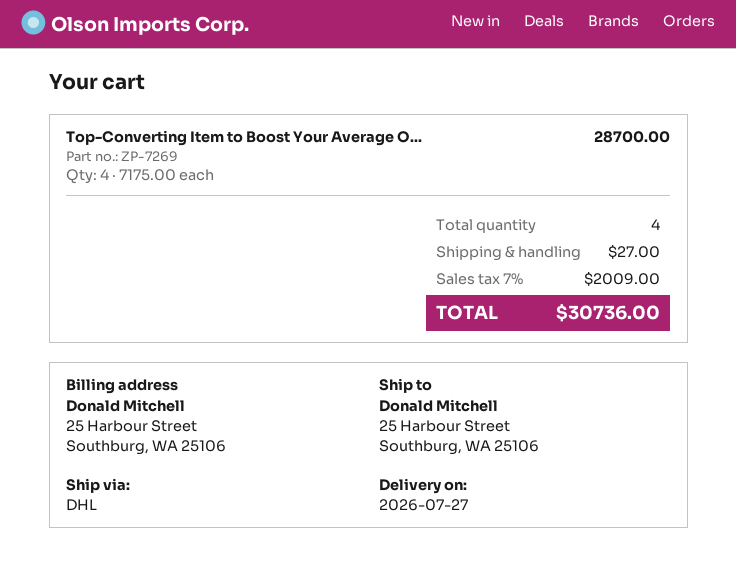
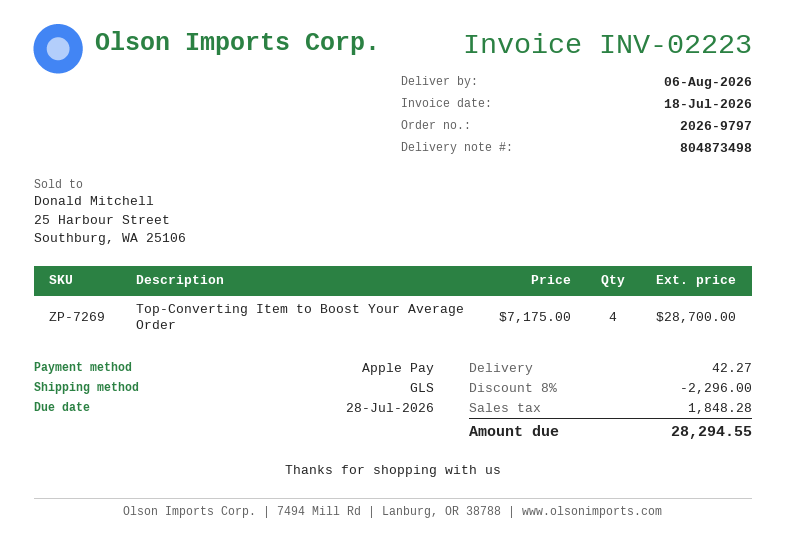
delivery date: 2026-07-27 -> 2026-08-06
shipping method: DHL -> GLS
discount: none -> 8% = 2296.00
shipping: 27.00 -> 42.27
tax: 2009.00 -> 1848.28
total: 30736.00 -> 28294.55

